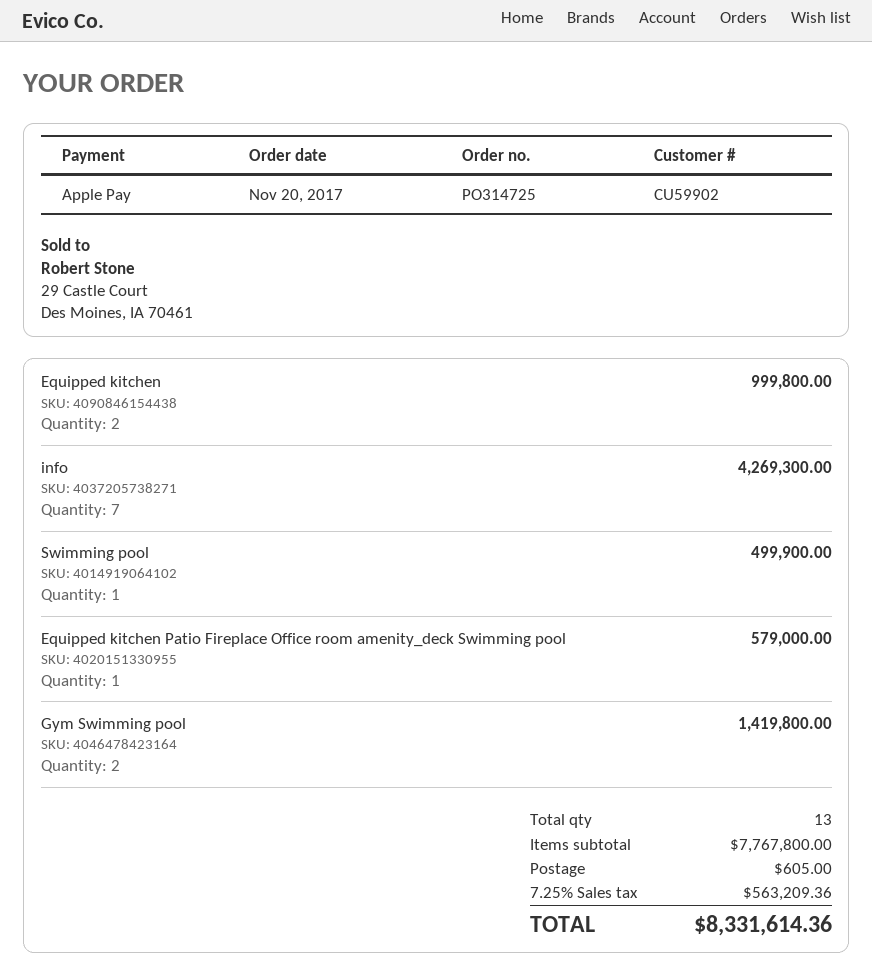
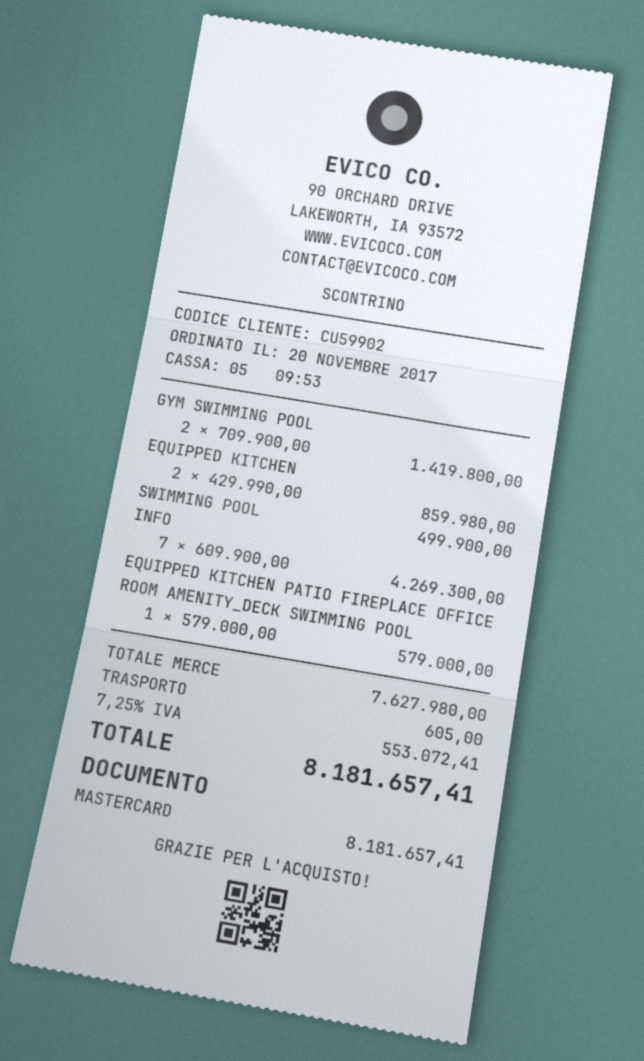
payment method: Apple Pay -> Mastercard
Equipped kitchen: 2 for 999800.00 -> 2 for 859980.00
subtotal: 7767800.00 -> 7627980.00
tax: 7.25% = 563209.36 -> 7.25% = 553072.41
total: 8331614.36 -> 8181657.41

